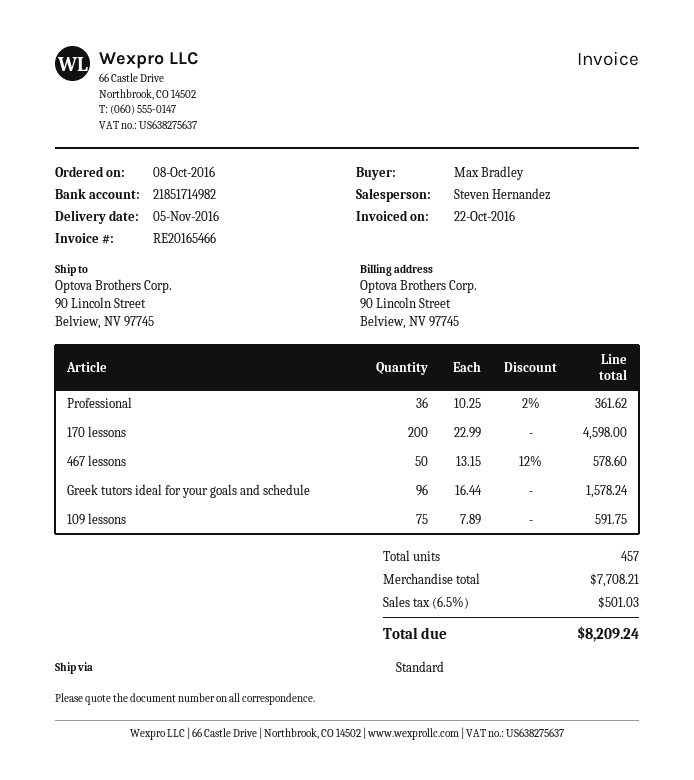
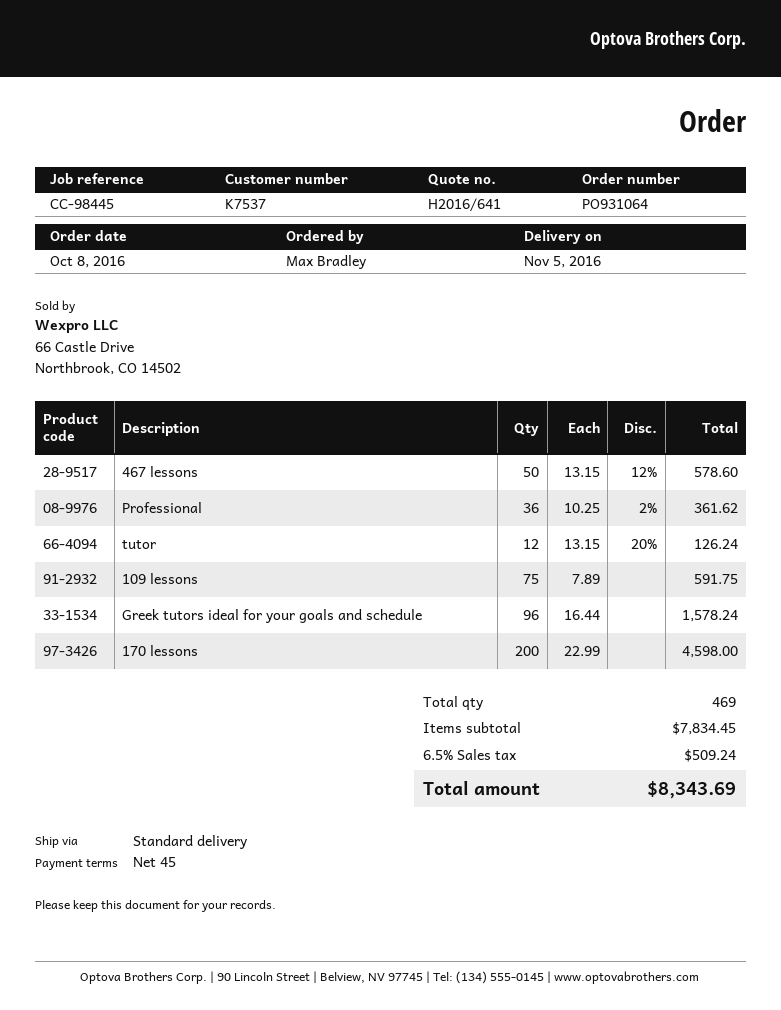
tutor: none -> 12 x 13.15 - 20% = 126.24
total quantity: 457 -> 469
subtotal: 7708.21 -> 7834.45
tax: 6.5% = 501.03 -> 6.5% = 509.24
total: 8209.24 -> 8343.69

